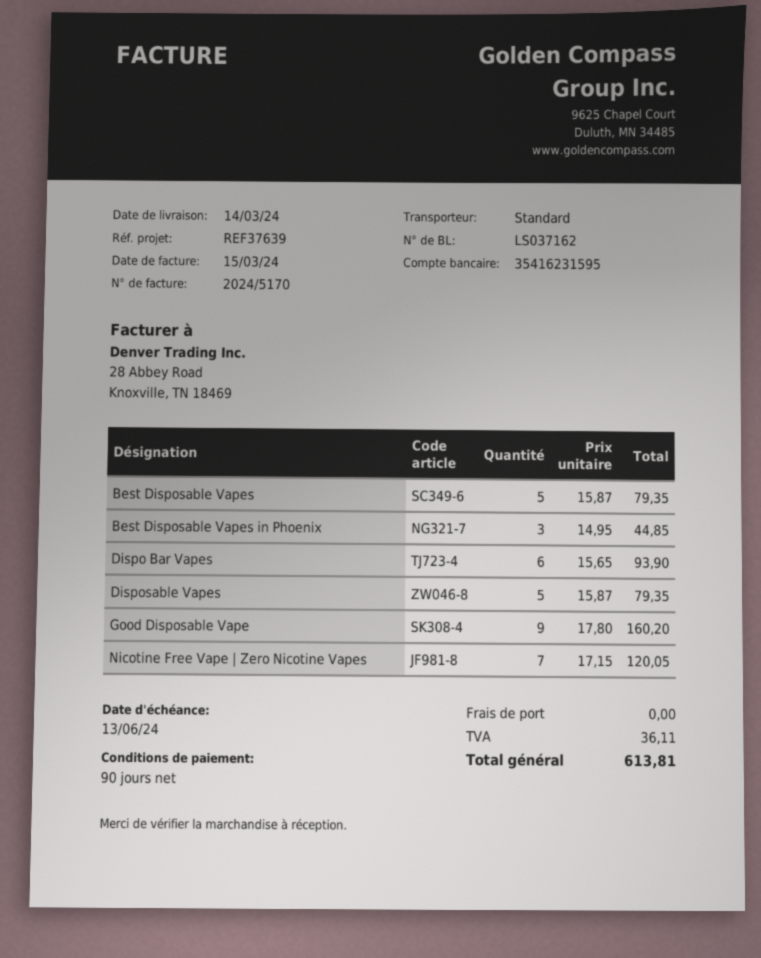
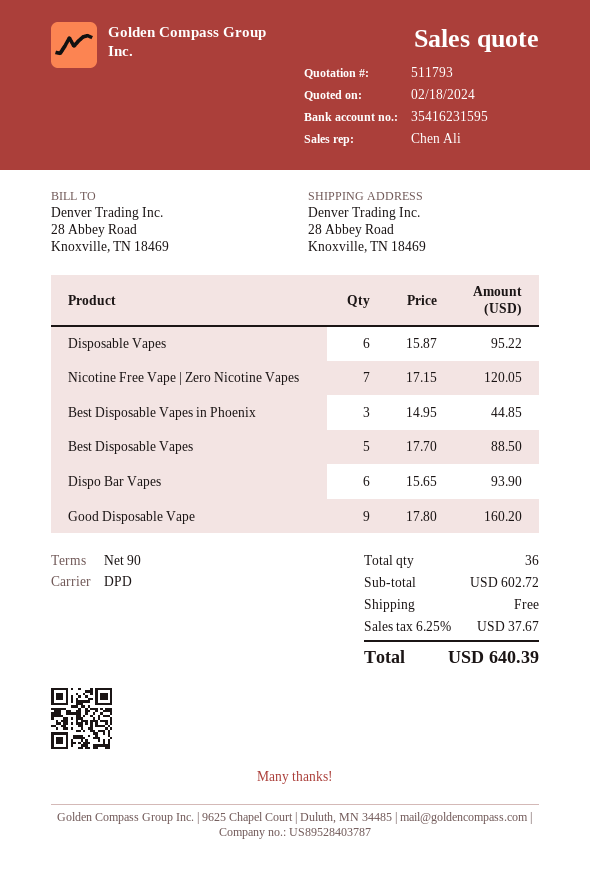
shipping method: standard -> DPD
Best Disposable Vapes: 5 x 15.87 = 79.35 -> 5 x 17.70 = 88.50
Disposable Vapes: 5 x 15.87 = 79.35 -> 6 x 15.87 = 95.22
tax: 36.11 -> 37.67
total: 613.81 -> 640.39

